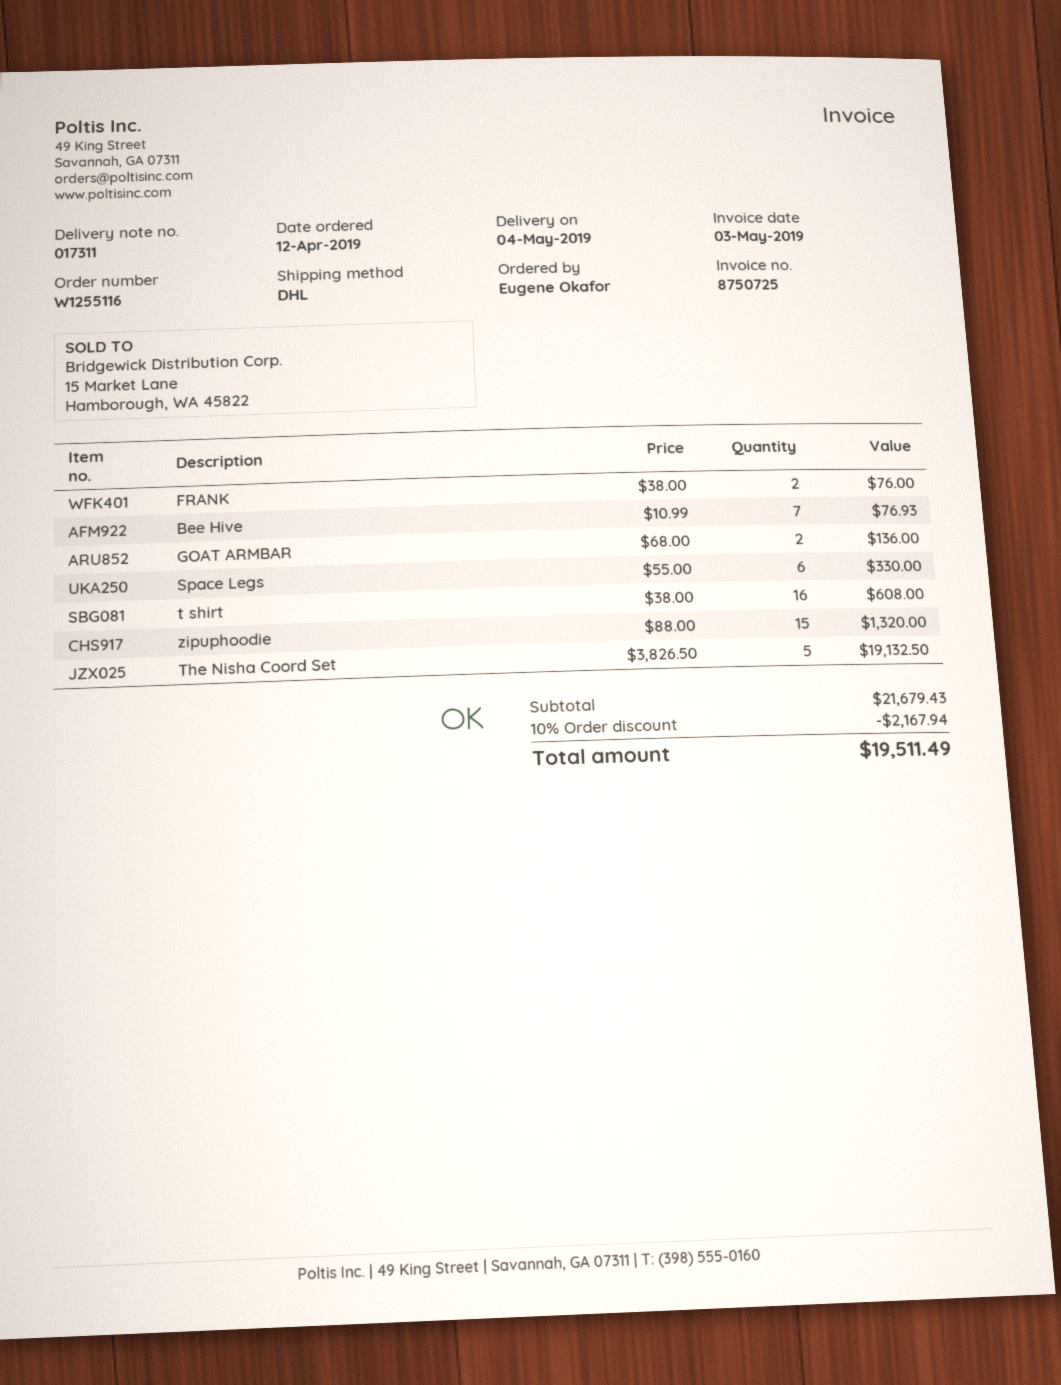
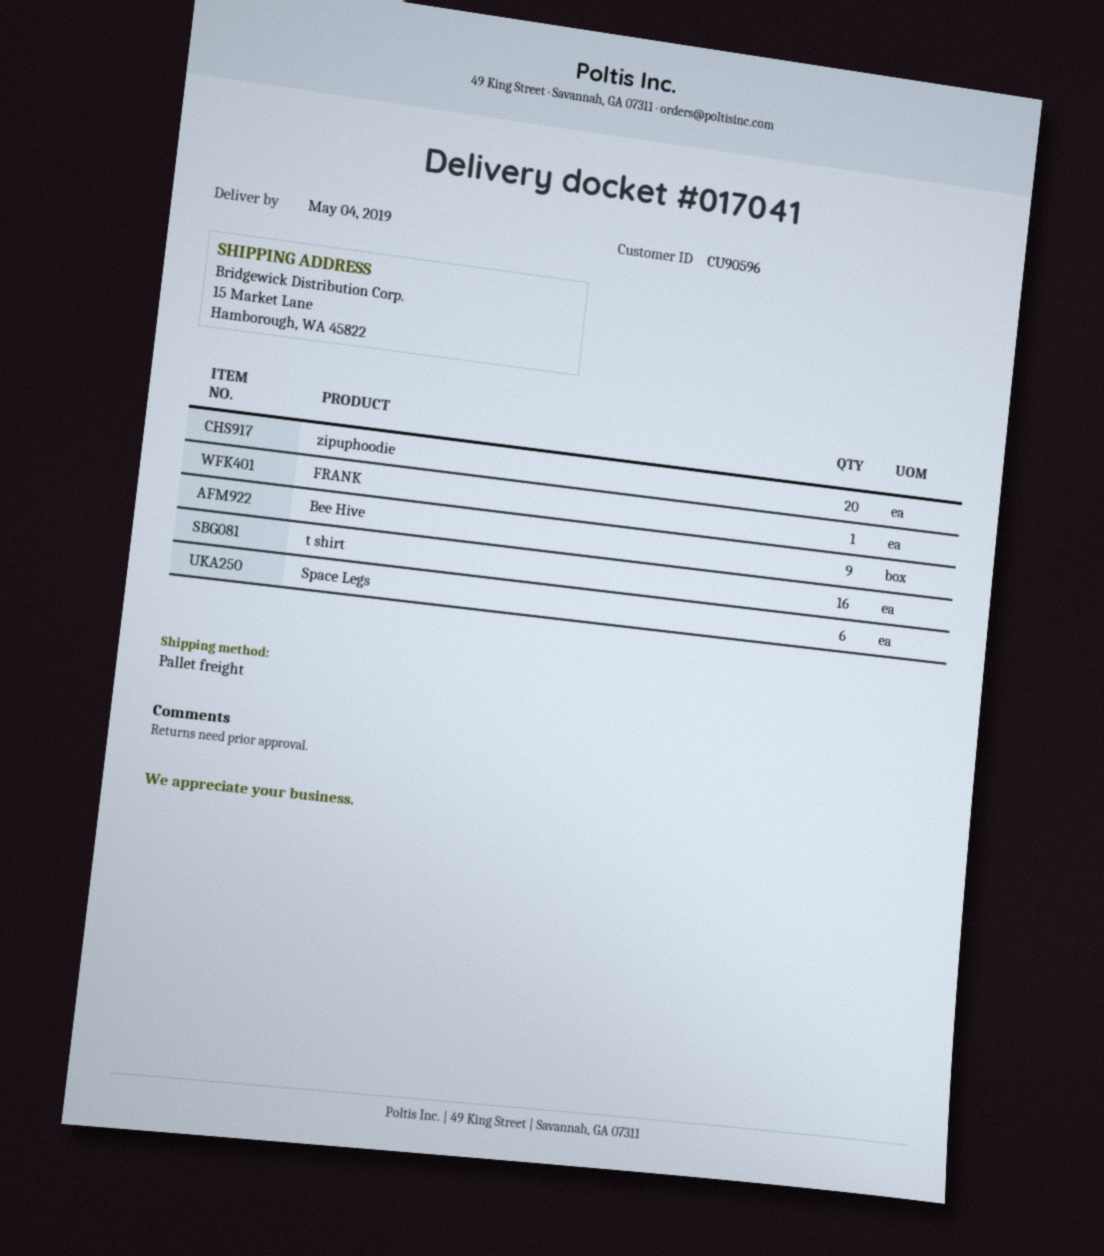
delivery note number: 017311 -> 017041
shipping method: DHL -> pallet freight
FRANK: 2 -> 1
Bee Hive: 7 -> 9
GOAT ARMBAR: 2 -> none
zipuphoodie: 15 -> 20
The Nisha Coord Set: 5 -> none

